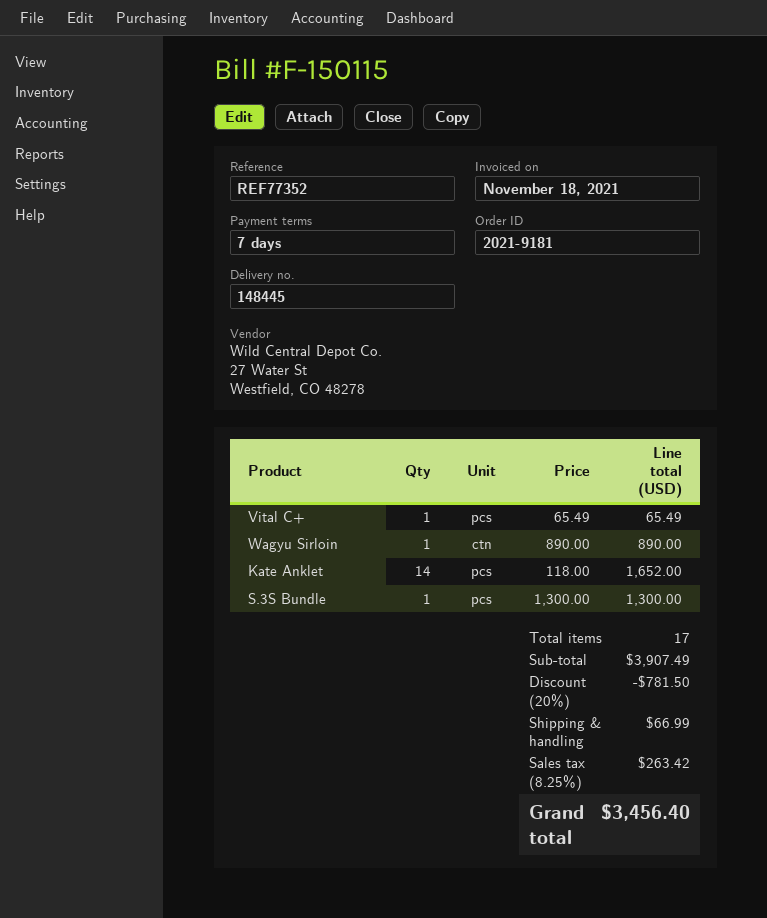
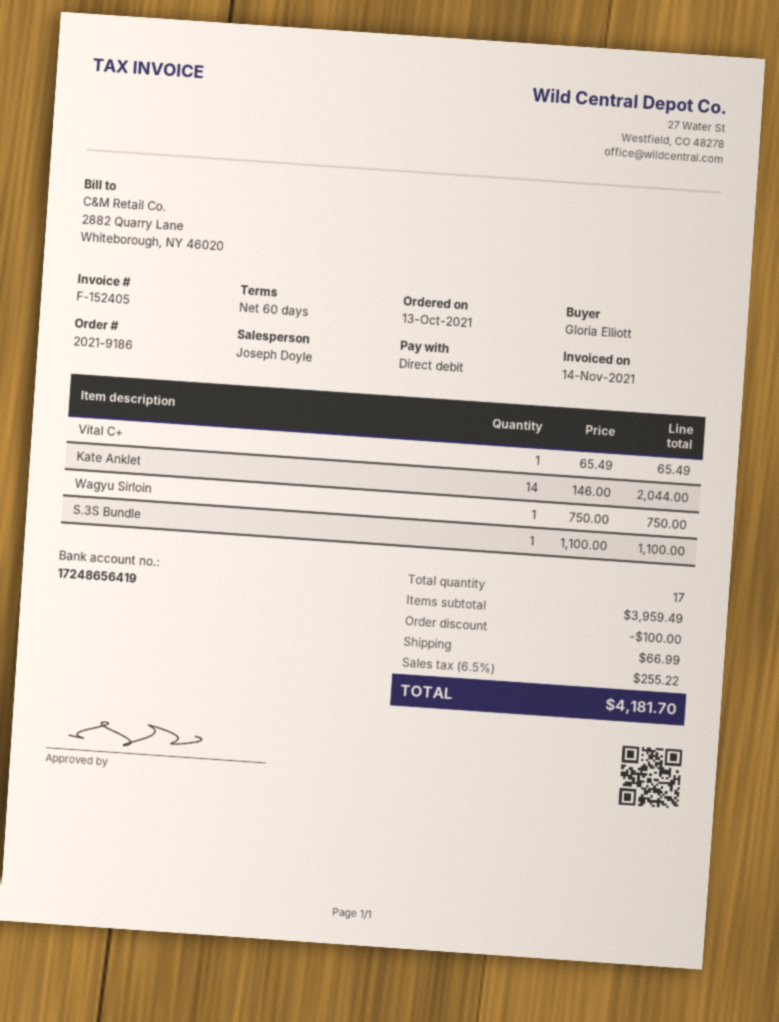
order number: 2021-9181 -> 2021-9186
invoice number: F-150115 -> F-152405
invoice date: 2021-11-18 -> 2021-11-14
payment terms: 7 days -> 60 days
Wagyu Sirloin: 1 x 890.00 = 890.00 -> 1 x 750.00 = 750.00
Kate Anklet: 14 x 118.00 = 1652.00 -> 14 x 146.00 = 2044.00
S.3S Bundle: 1 x 1300.00 = 1300.00 -> 1 x 1100.00 = 1100.00
subtotal: 3907.49 -> 3959.49
discount: 781.50 -> 100.00
tax: 8.25% = 263.42 -> 6.5% = 255.22
total: 3456.40 -> 4181.70

